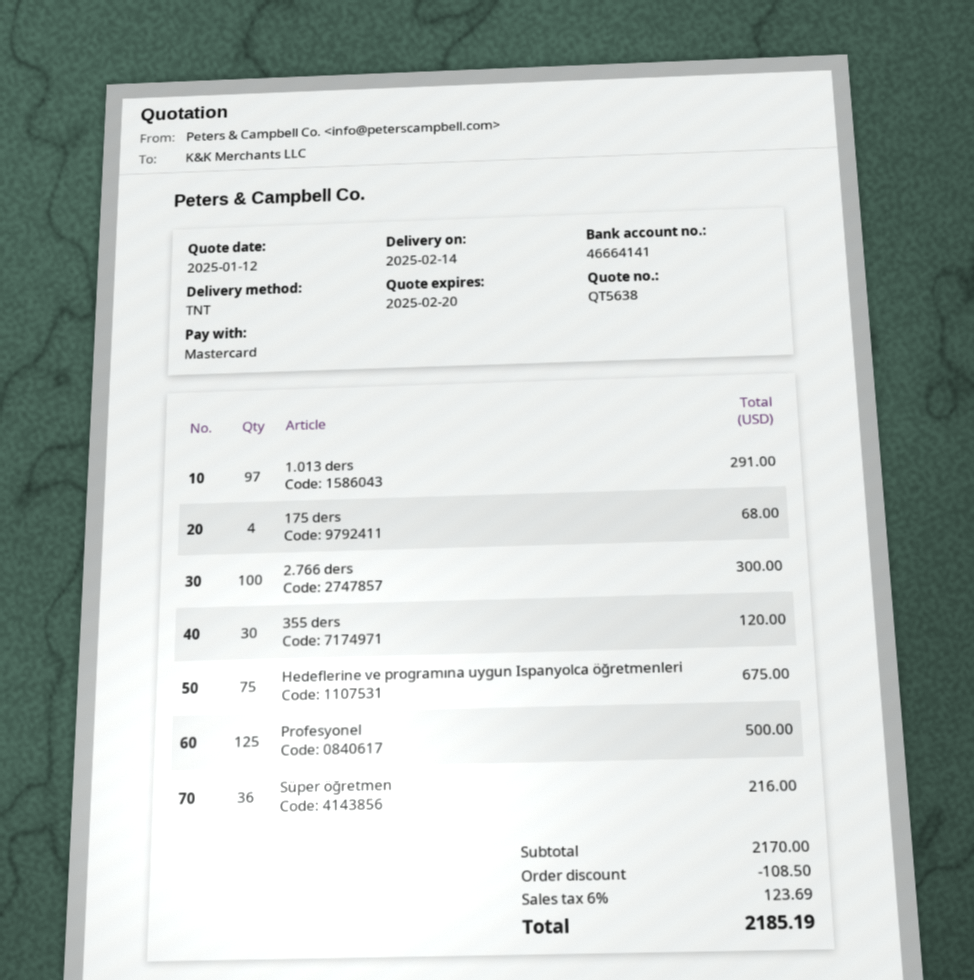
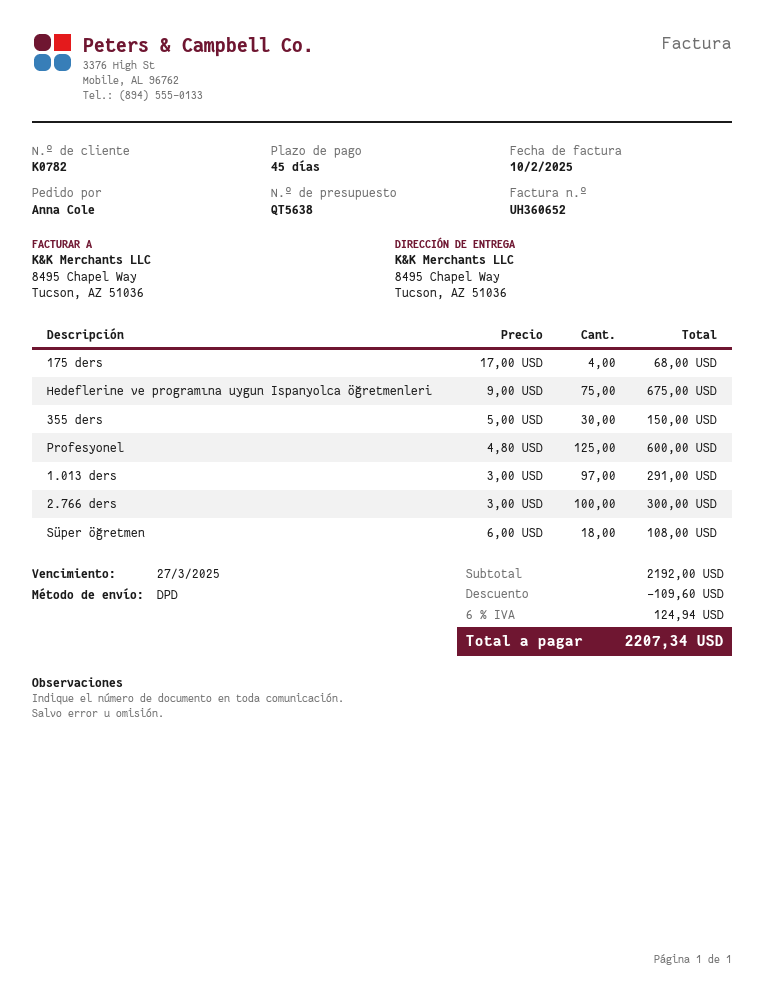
shipping method: TNT -> DPD
355 ders: 30 for 120.00 -> 30 for 150.00
Profesyonel: 125 for 500.00 -> 125 for 600.00
Süper öğretmen: 36 for 216.00 -> 18 for 108.00
subtotal: 2170.00 -> 2192.00
discount: 108.50 -> 109.60
tax: 6% = 123.69 -> 6% = 124.94
total: 2185.19 -> 2207.34

